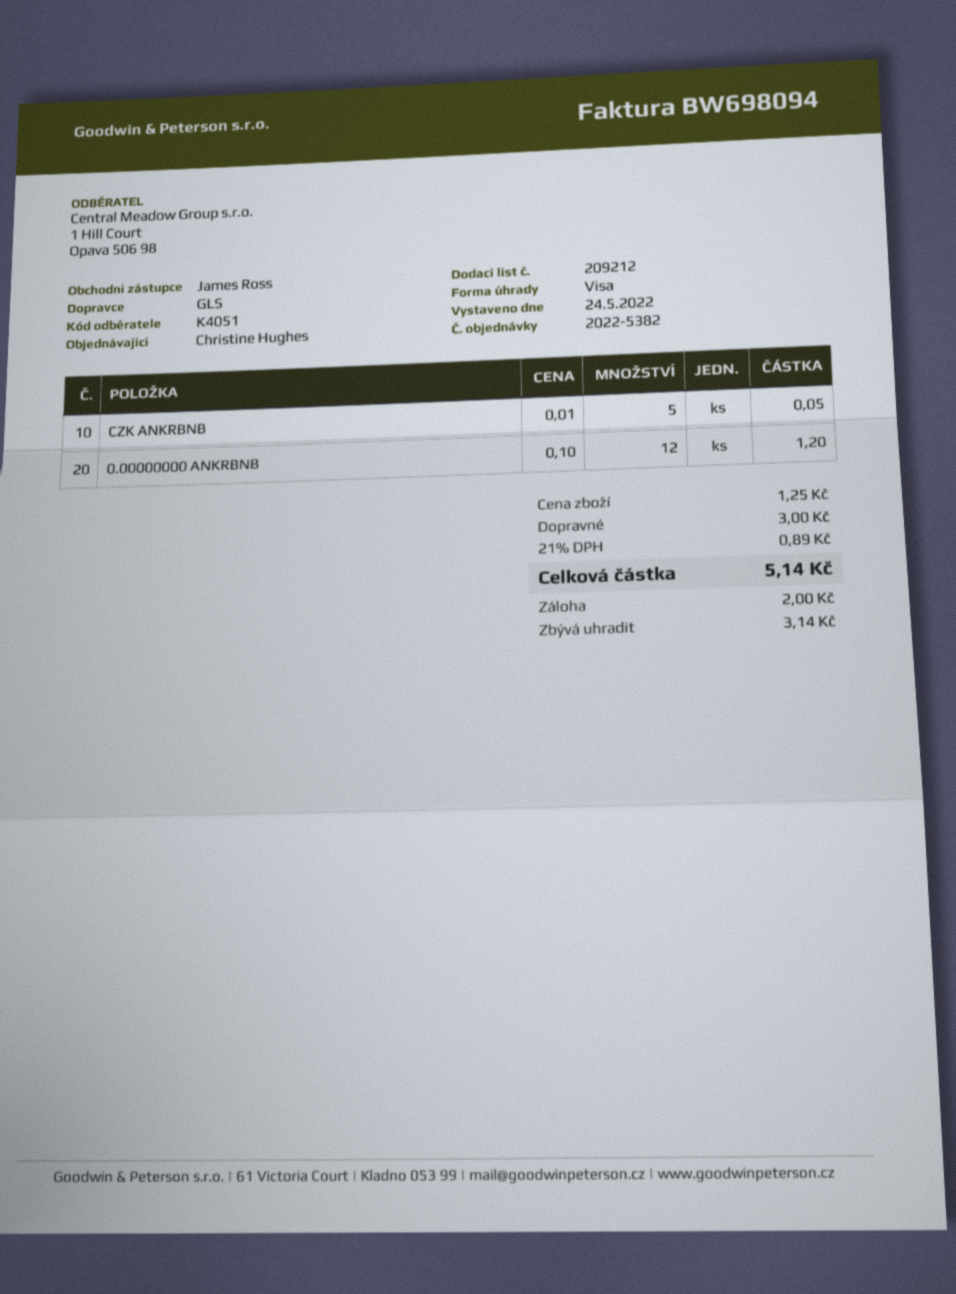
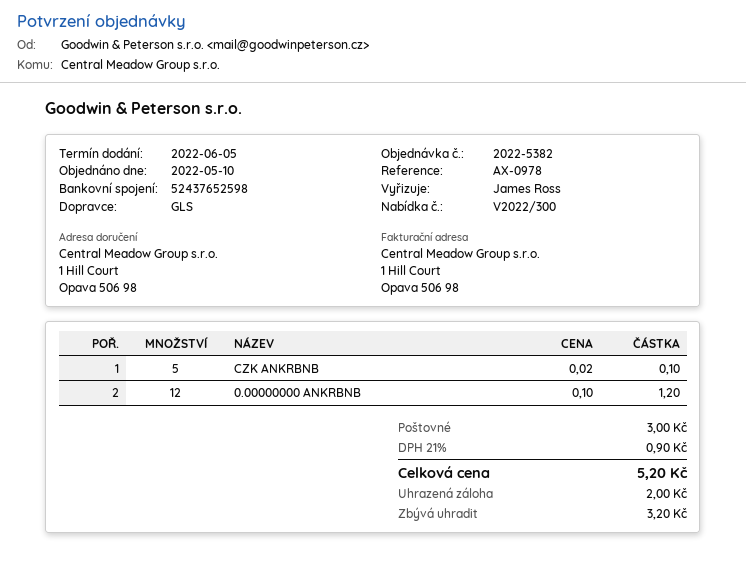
CZK ANKRBNB: 5 x 0.01 = 0.05 -> 5 x 0.02 = 0.10
tax: 21% = 0.89 -> 21% = 0.90
total: 5.14 -> 5.20
balance: 3.14 -> 3.20

